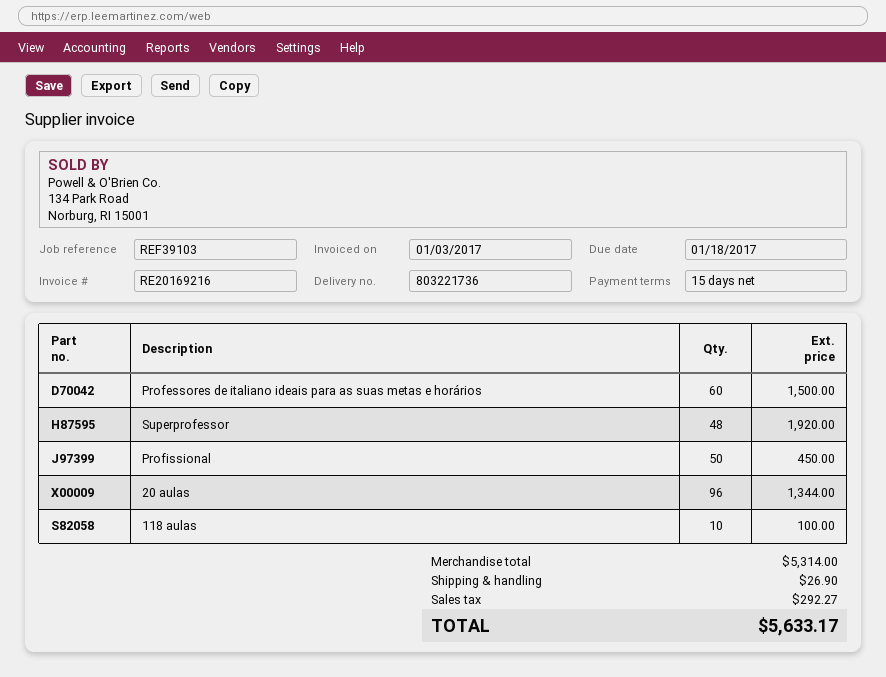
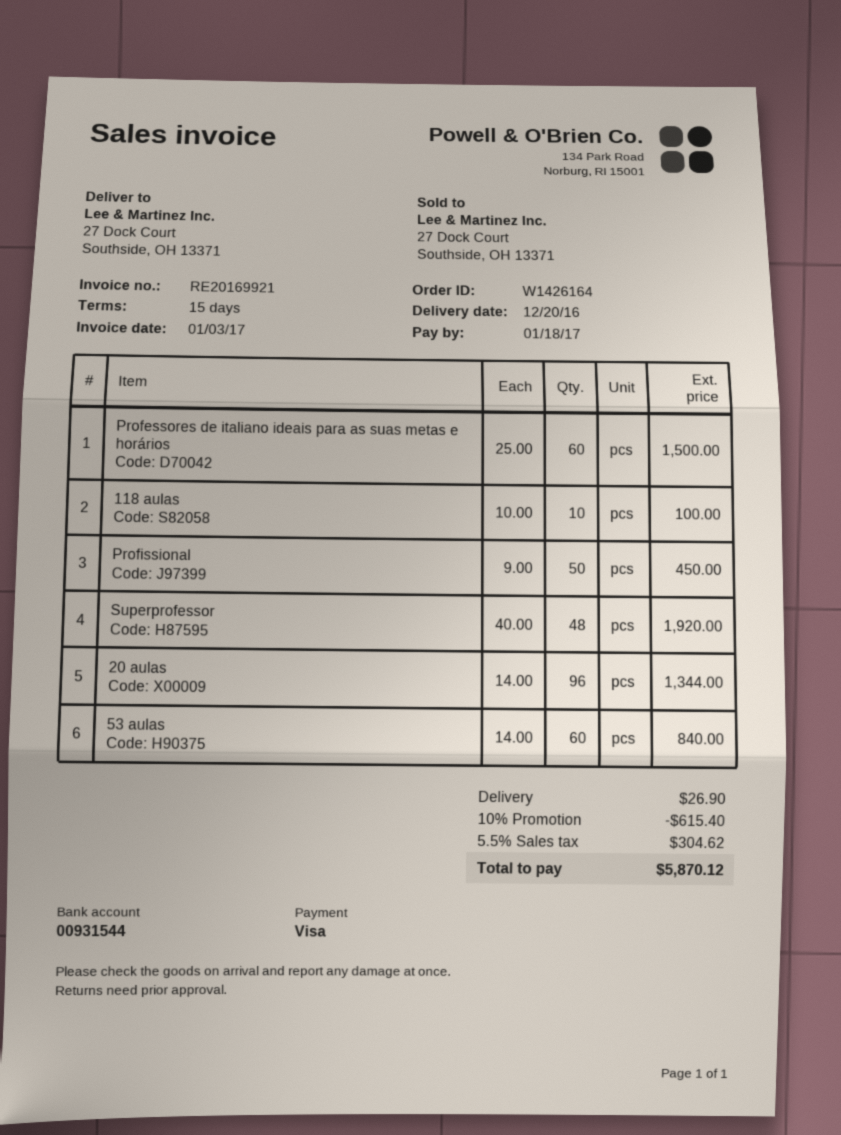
invoice number: RE20169216 -> RE20169921
53 aulas: none -> 60 for 840.00
discount: none -> 10% = 615.40
tax: 292.27 -> 304.62
total: 5633.17 -> 5870.12

